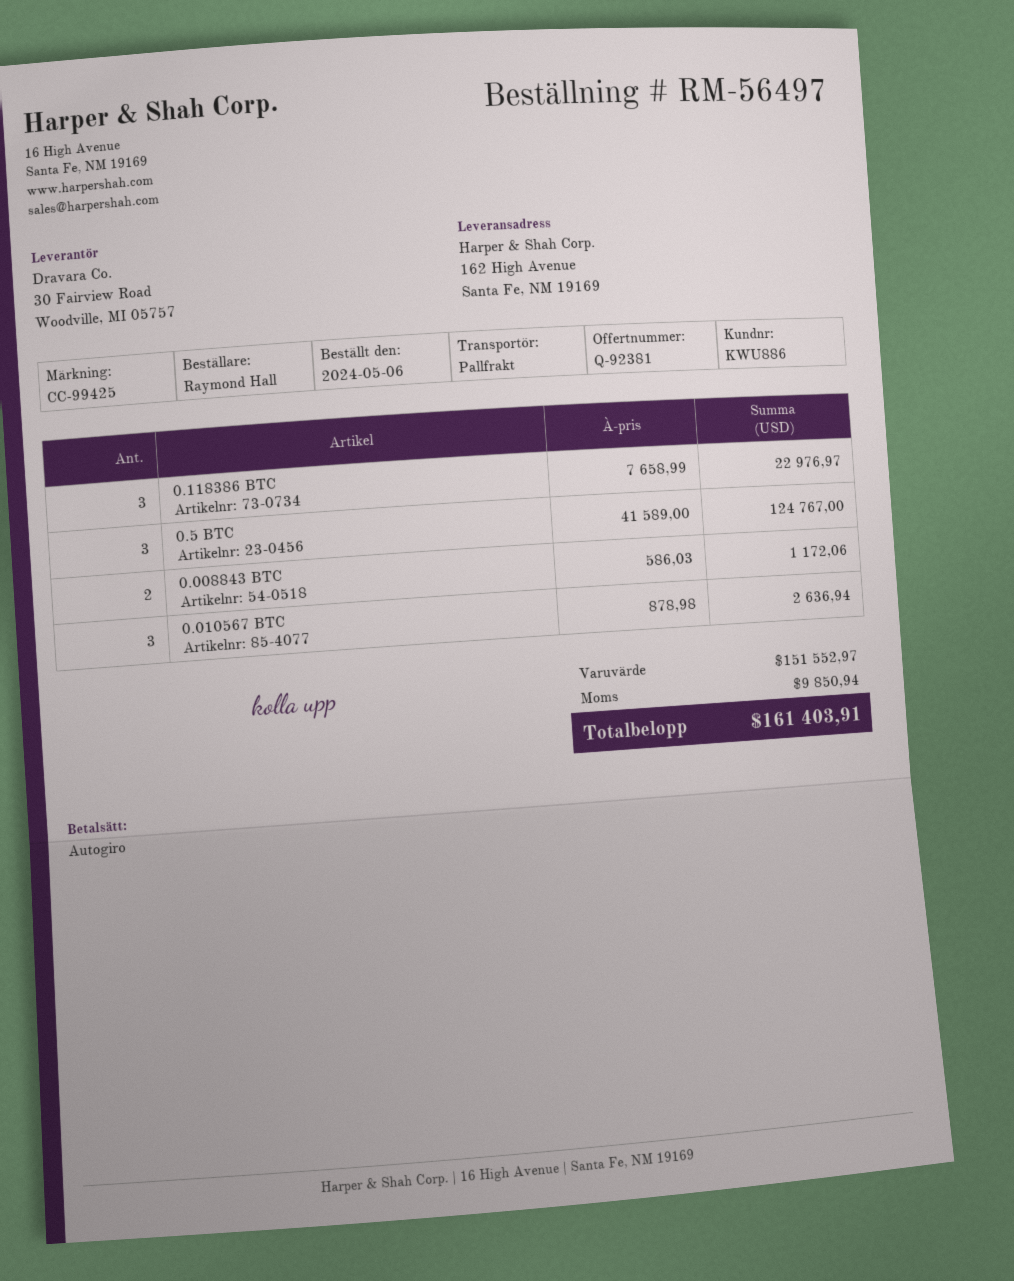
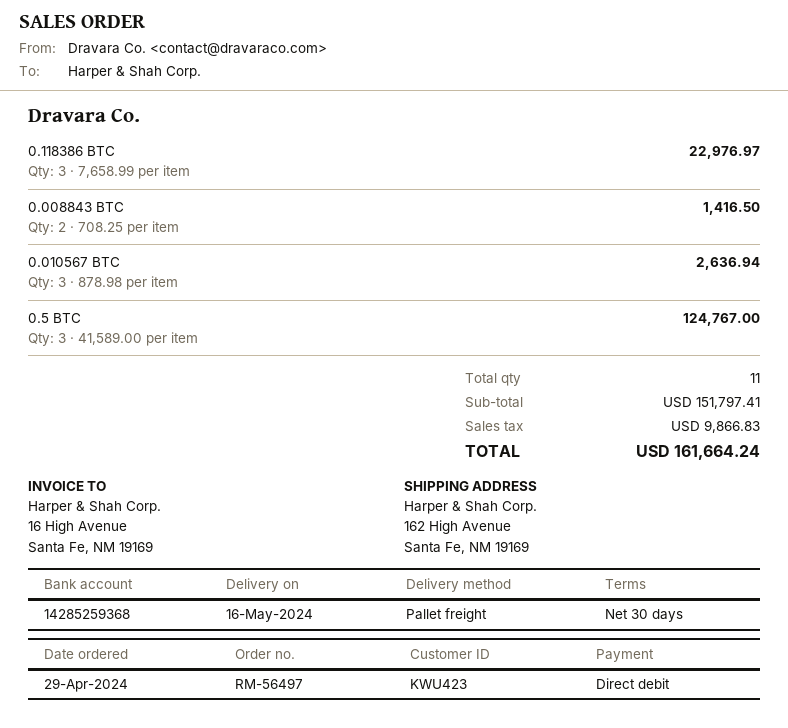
order date: 2024-05-06 -> 2024-04-29
customer number: KWU886 -> KWU423
0.008843 BTC: 2 x 586.03 = 1172.06 -> 2 x 708.25 = 1416.50
subtotal: 151552.97 -> 151797.41
tax: 9850.94 -> 9866.83
total: 161403.91 -> 161664.24

